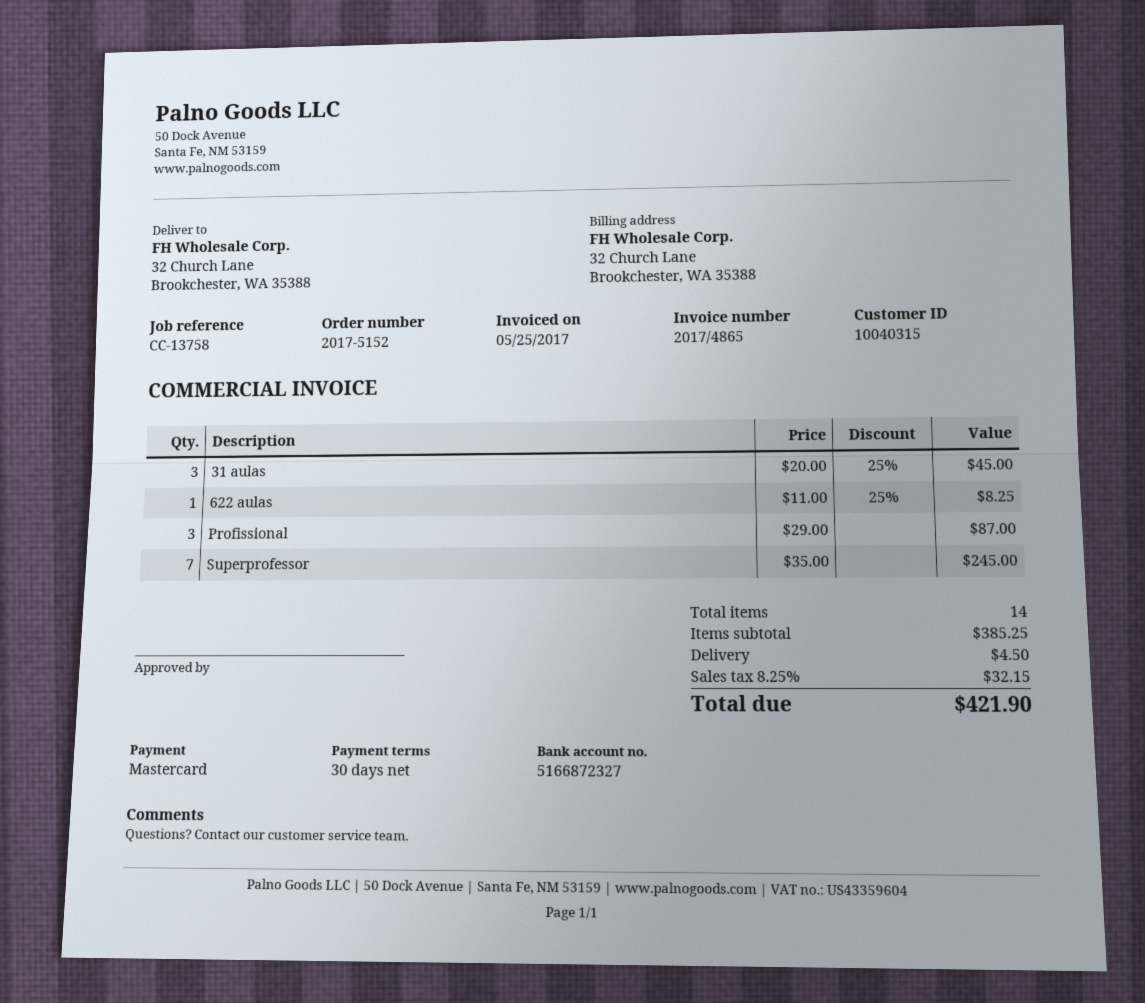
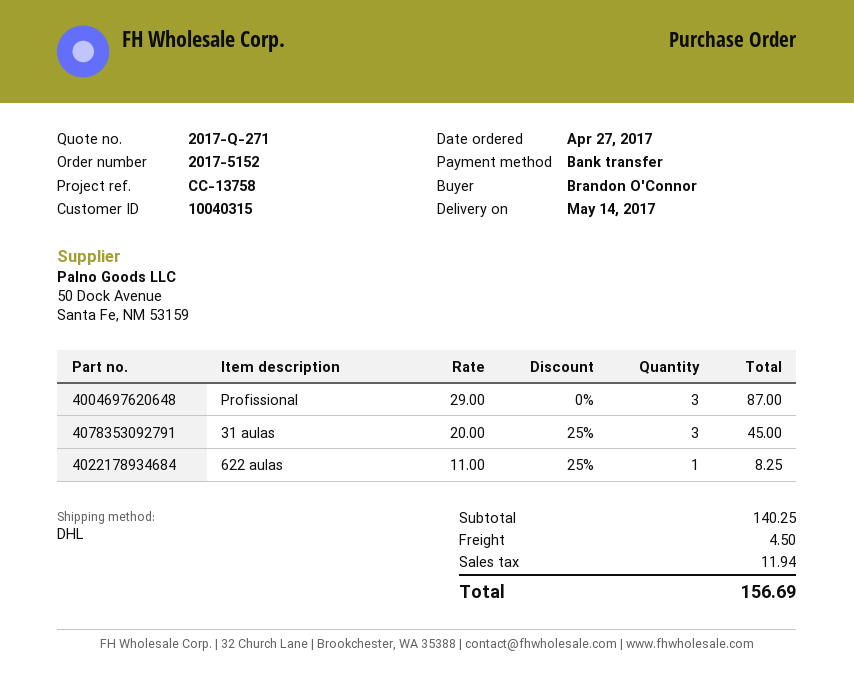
payment method: Mastercard -> bank transfer
Superprofessor: 7 x 35.00 = 245.00 -> none
subtotal: 385.25 -> 140.25
tax: 32.15 -> 11.94
total: 421.90 -> 156.69

